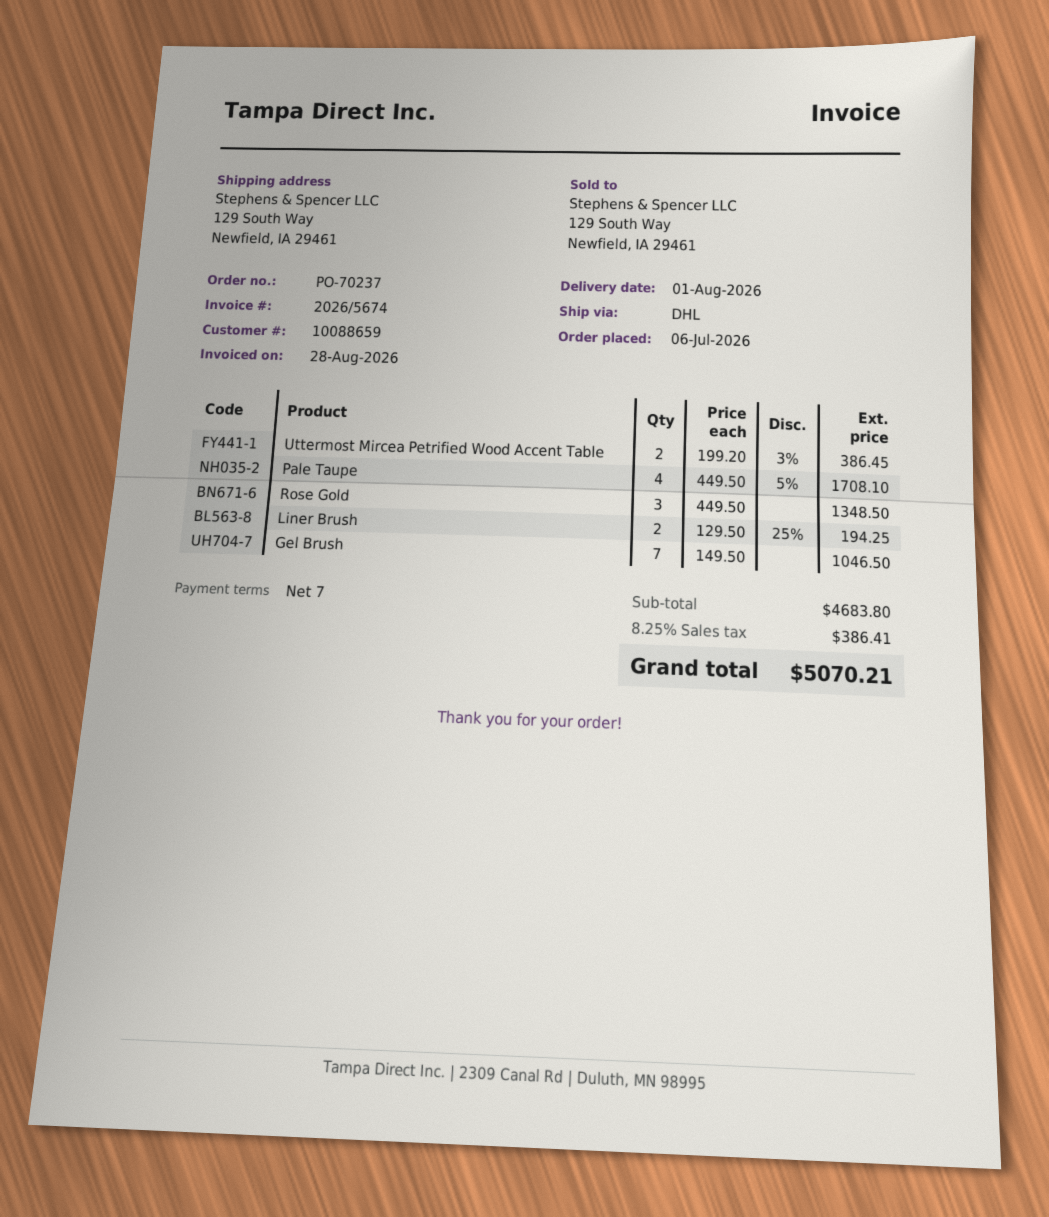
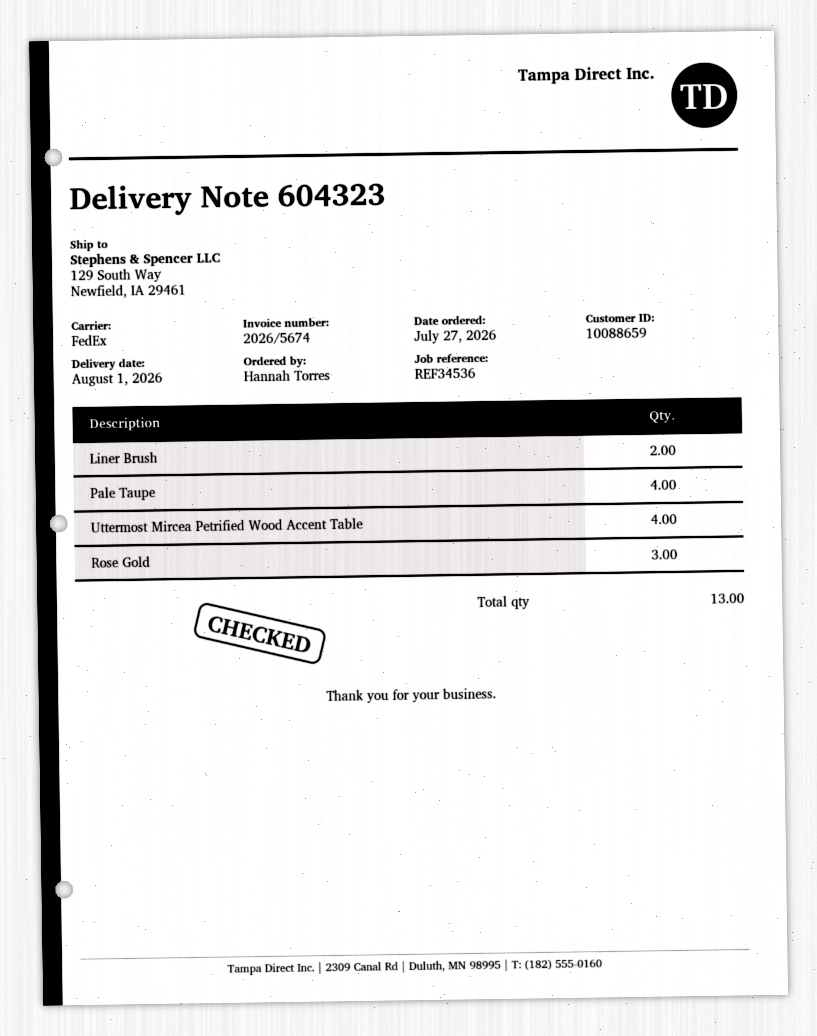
order date: 2026-07-06 -> 2026-07-27
shipping method: DHL -> FedEx
Uttermost Mircea Petrified Wood Accent Table: 2 -> 4
Gel Brush: 7 -> none

